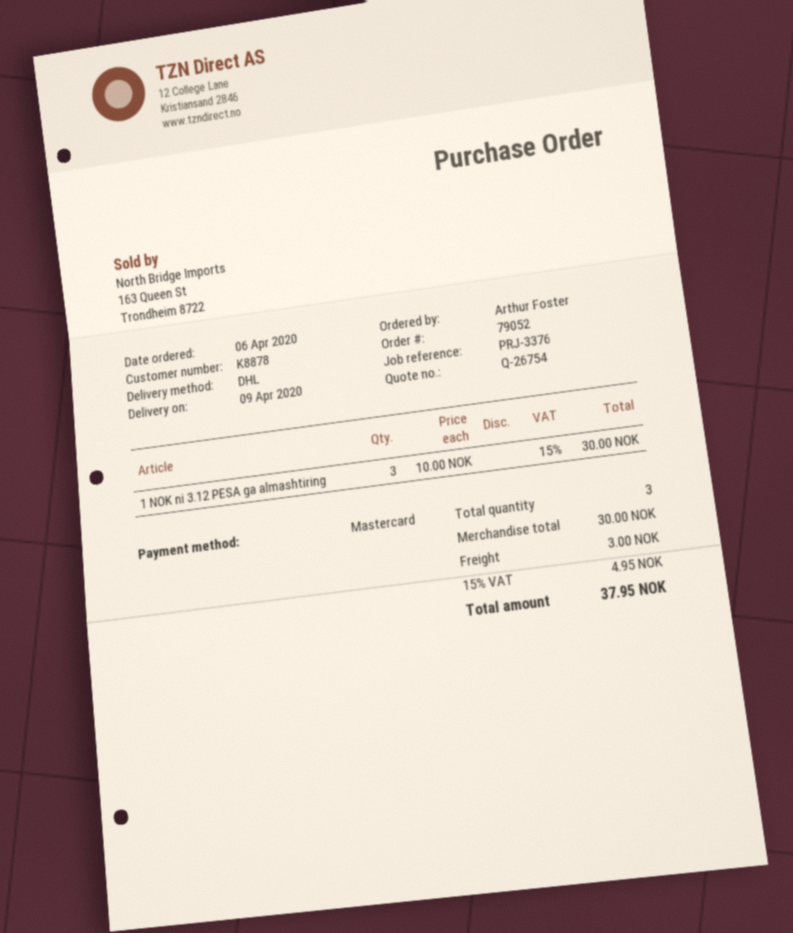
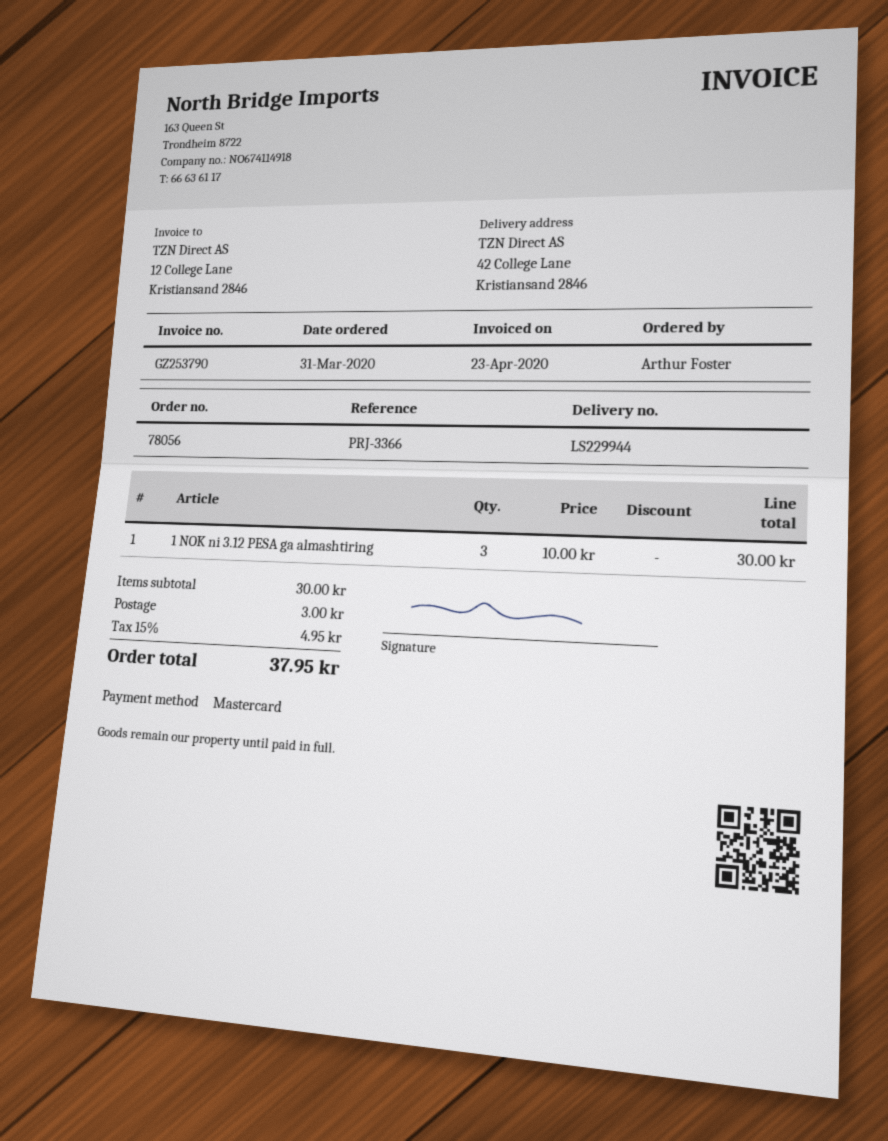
order number: 79052 -> 78056
order date: 2020-04-06 -> 2020-03-31
reference: PRJ-3376 -> PRJ-3366

